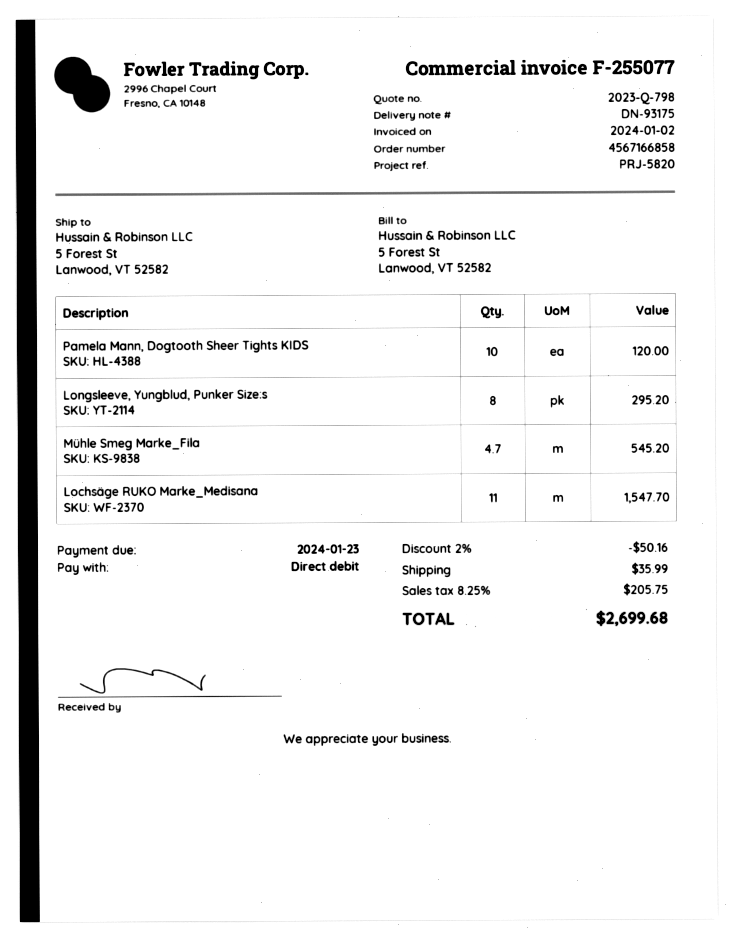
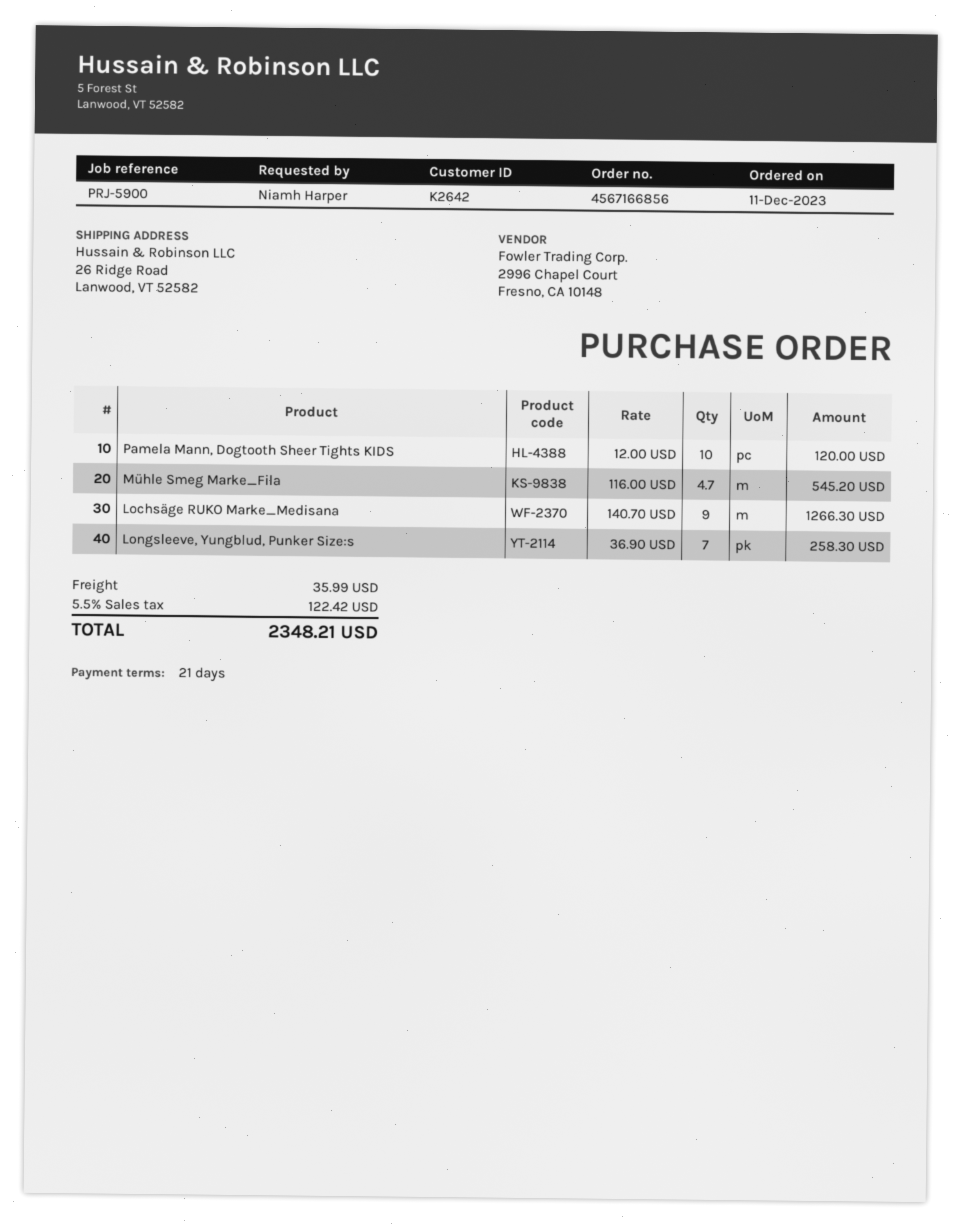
order number: 4567166858 -> 4567166856
reference: PRJ-5820 -> PRJ-5900
ship to: 5 Forest St, Lanwood, VT 52582 -> 26 Ridge Road, Lanwood, VT 52582
Longsleeve, Yungblud, Punker Size:s: 8 for 295.20 -> 7 for 258.30
Lochsäge RUKO Marke_Medisana: 11 for 1547.70 -> 9 for 1266.30
discount: 2% = 50.16 -> none
tax: 8.25% = 205.75 -> 5.5% = 122.42
total: 2699.68 -> 2348.21

